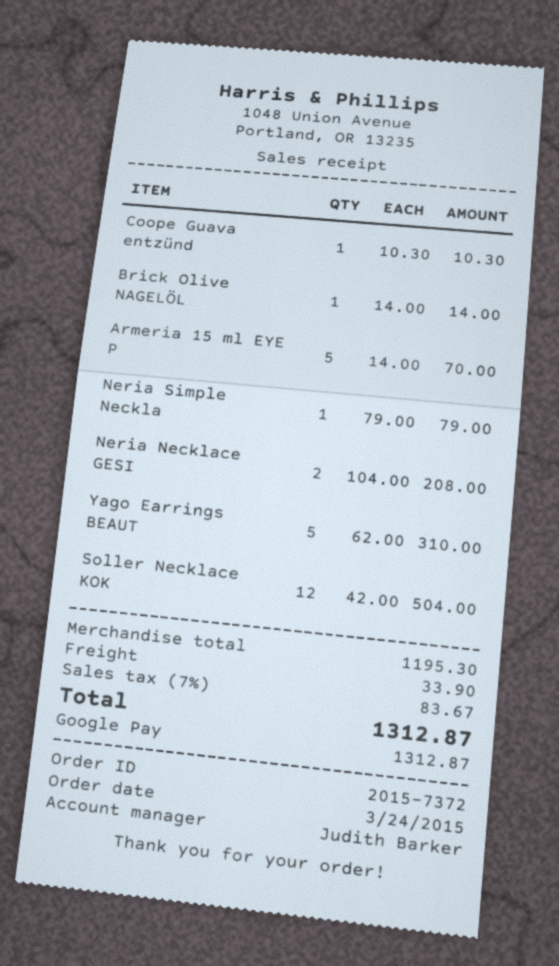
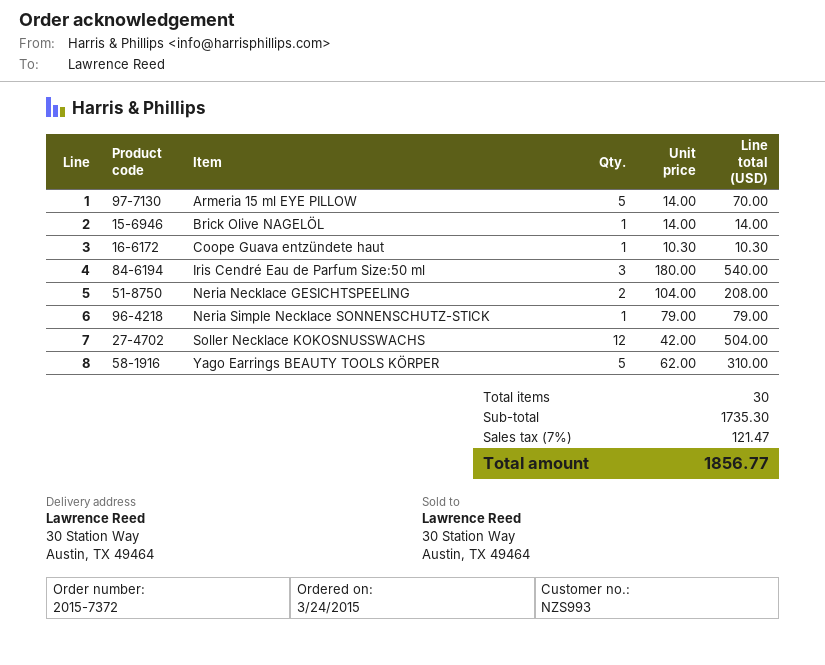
Iris Cendré Eau de Parfum Size:50 ml: none -> 3 x 180.00 = 540.00
subtotal: 1195.30 -> 1735.30
shipping: 33.90 -> none
tax: 7% = 83.67 -> 7% = 121.47
total: 1312.87 -> 1856.77

